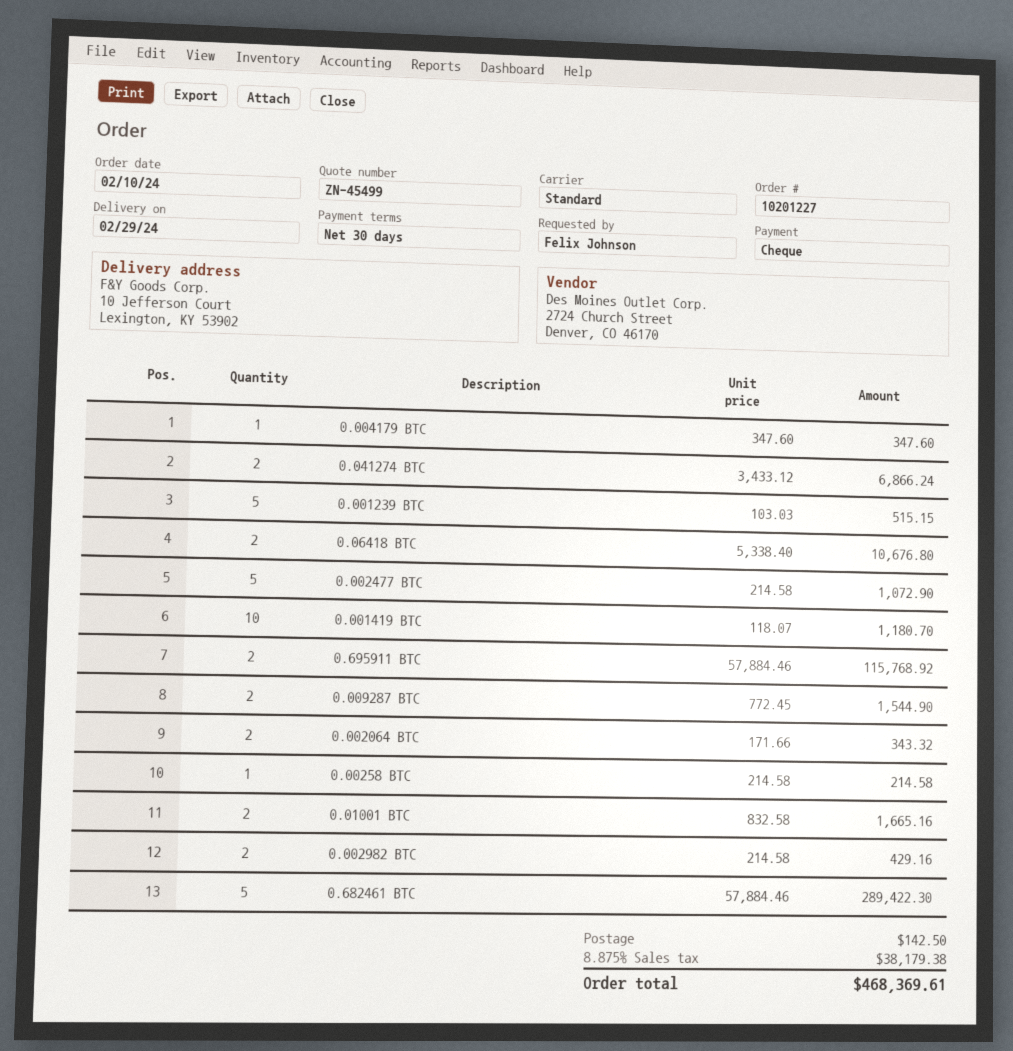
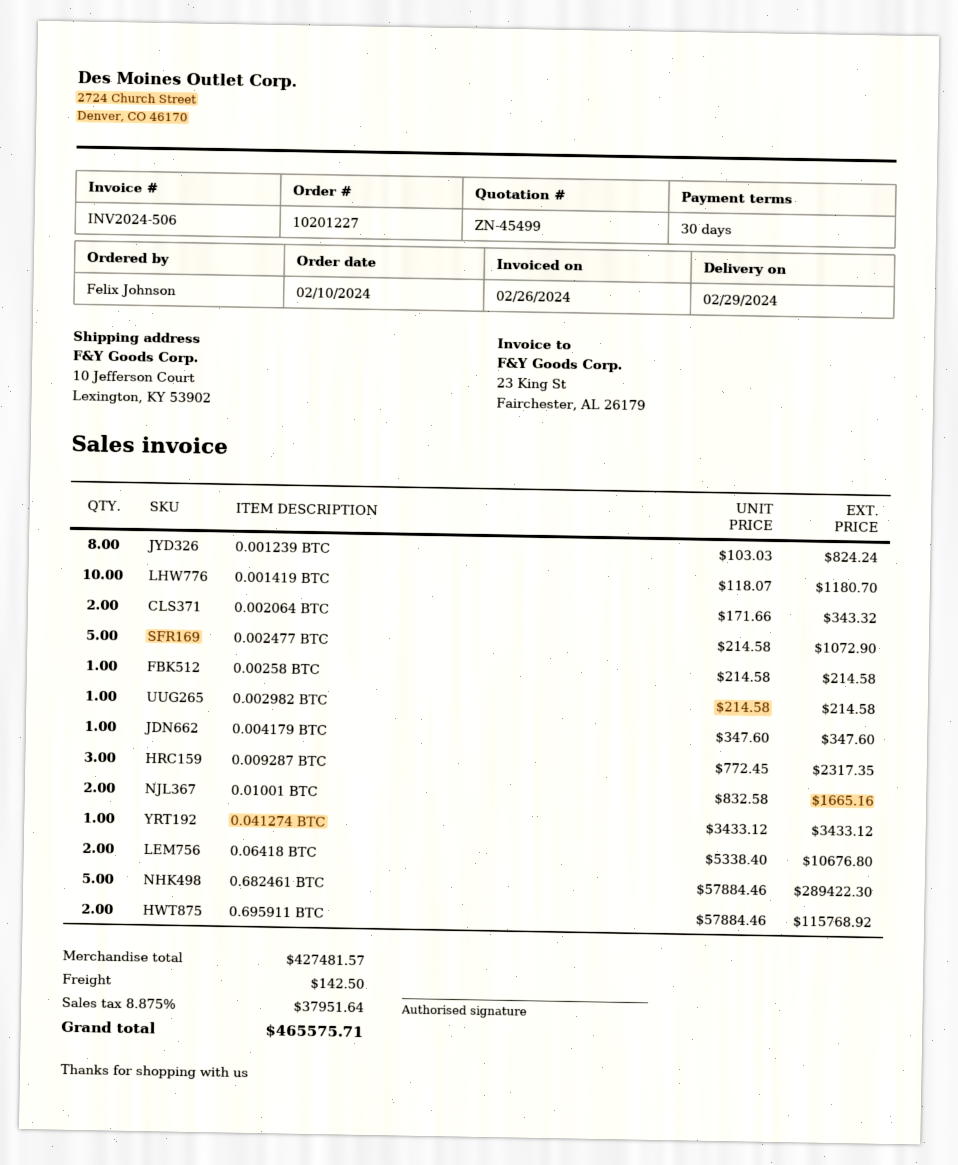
0.041274 BTC: 2 x 3433.12 = 6866.24 -> 1 x 3433.12 = 3433.12
0.001239 BTC: 5 x 103.03 = 515.15 -> 8 x 103.03 = 824.24
0.009287 BTC: 2 x 772.45 = 1544.90 -> 3 x 772.45 = 2317.35
0.002982 BTC: 2 x 214.58 = 429.16 -> 1 x 214.58 = 214.58
tax: 8.875% = 38179.38 -> 8.875% = 37951.64
total: 468369.61 -> 465575.71

